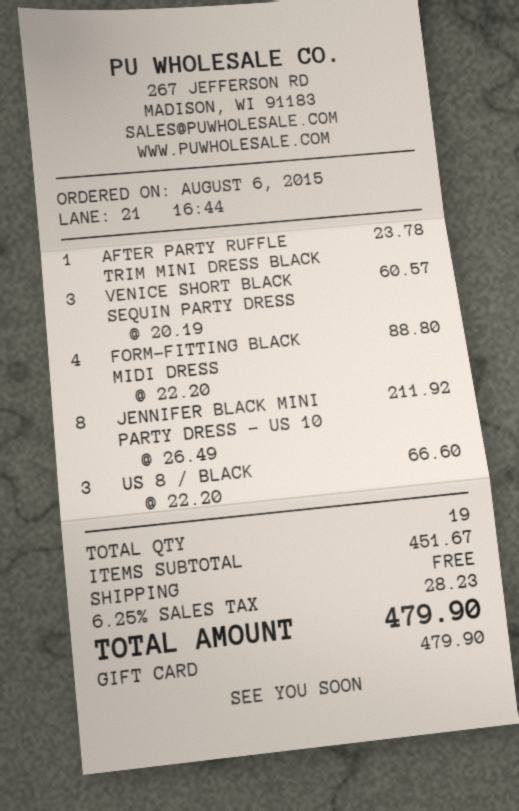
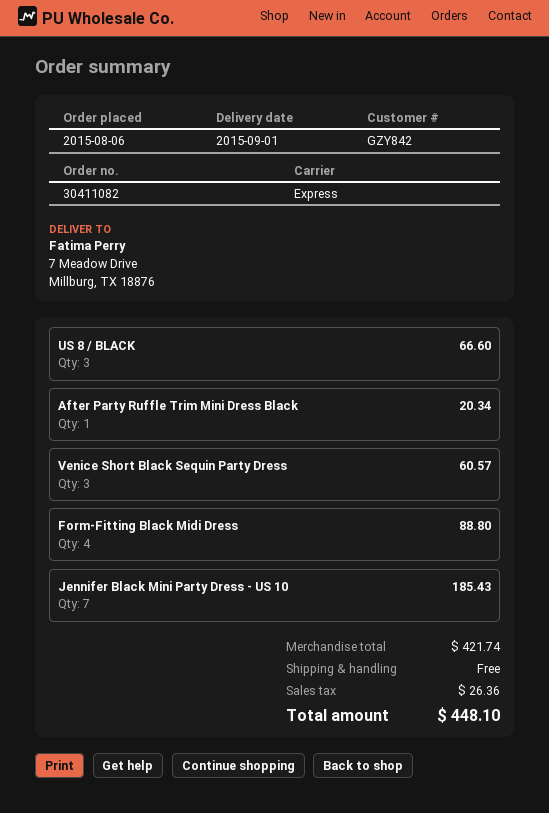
AFTER PARTY RUFFLE TRIM MINI DRESS BLACK: 1 for 23.78 -> 1 for 20.34
JENNIFER BLACK MINI PARTY DRESS - US 10: 8 for 211.92 -> 7 for 185.43
subtotal: 451.67 -> 421.74
tax: 28.23 -> 26.36
total: 479.90 -> 448.10

